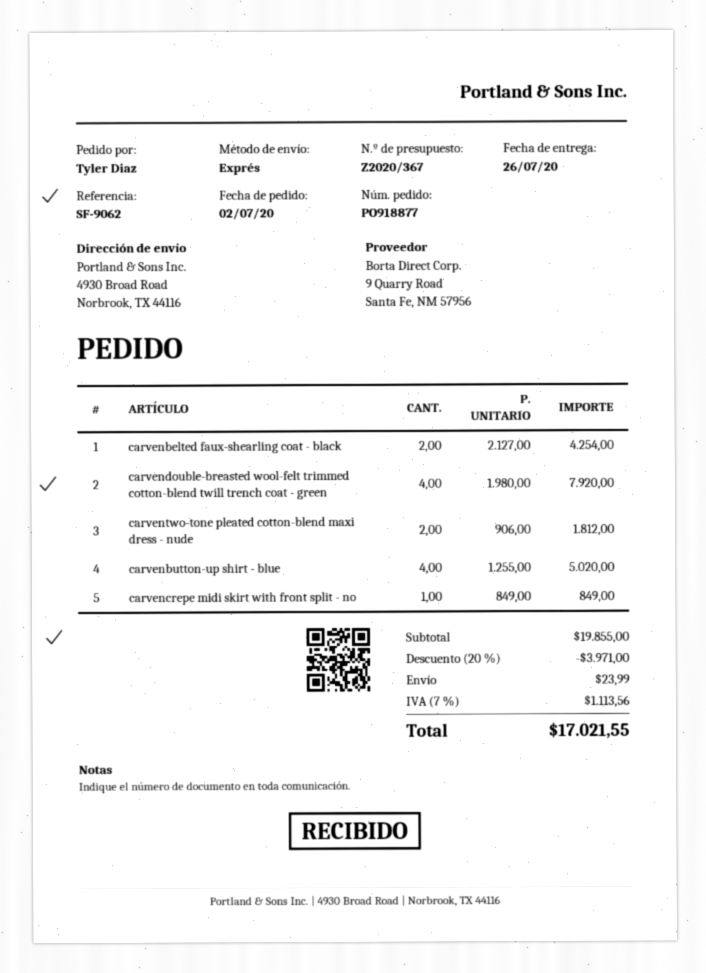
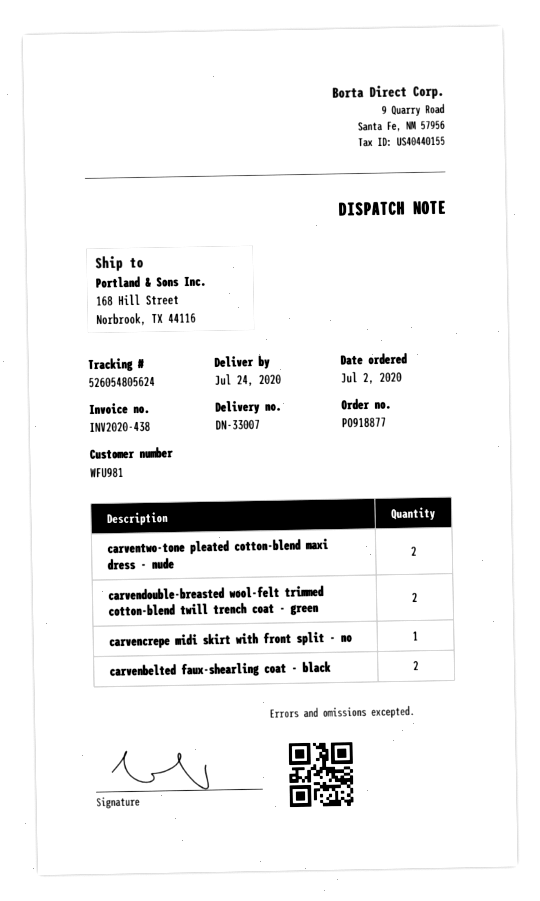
delivery date: 2020-07-26 -> 2020-07-24
ship to: 4930 Broad Road, Norbrook, TX 44116 -> 168 Hill Street, Norbrook, TX 44116
carvendouble-breasted wool-felt trimmed cotton-blend twill trench coat - green: 4 -> 2
carvenbutton-up shirt - blue: 4 -> none

